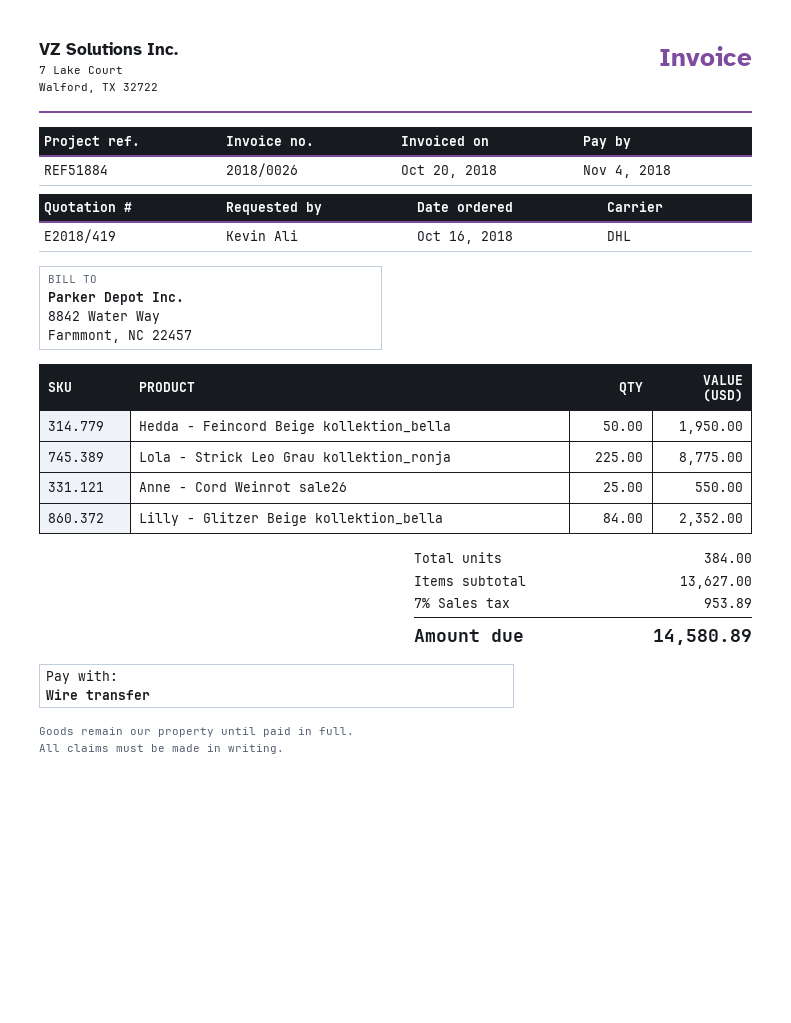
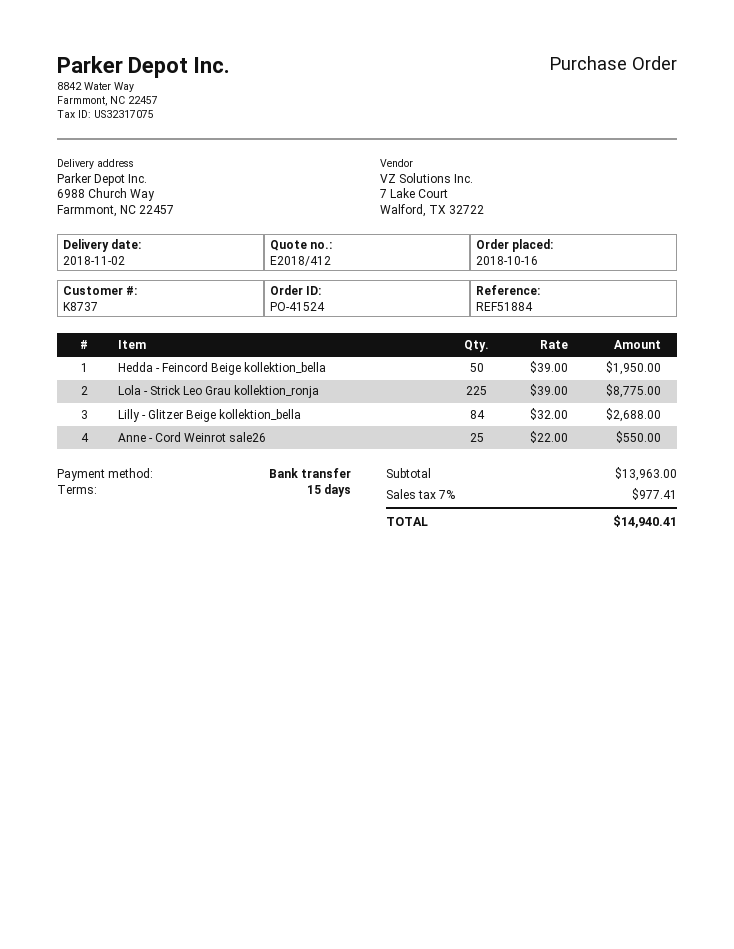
quote number: E2018/419 -> E2018/412
Lilly - Glitzer Beige kollektion_bella: 84 for 2352.00 -> 84 for 2688.00
subtotal: 13627.00 -> 13963.00
tax: 7% = 953.89 -> 7% = 977.41
total: 14580.89 -> 14940.41

